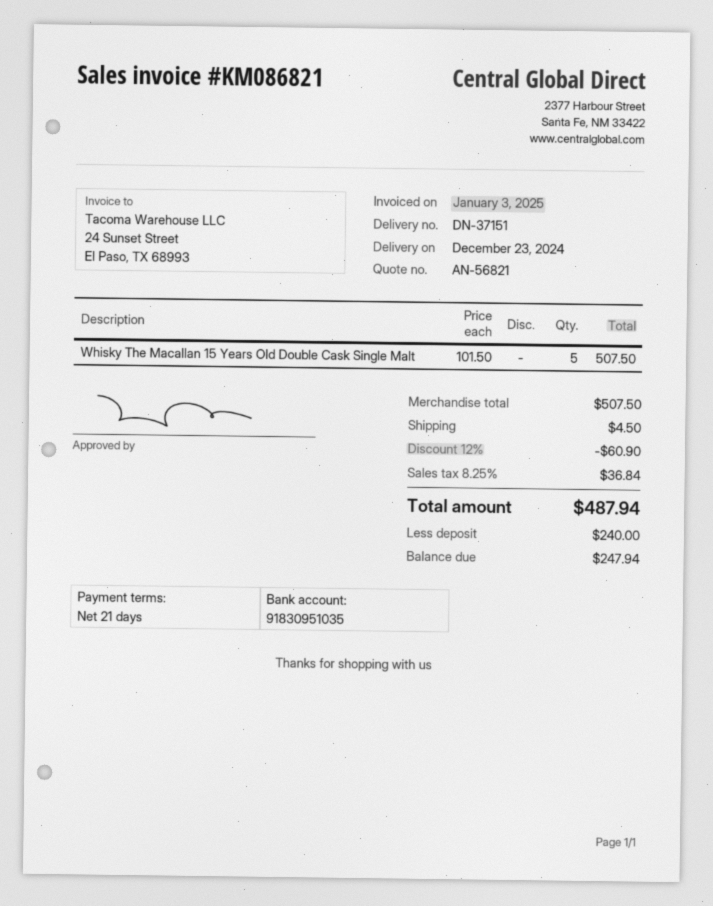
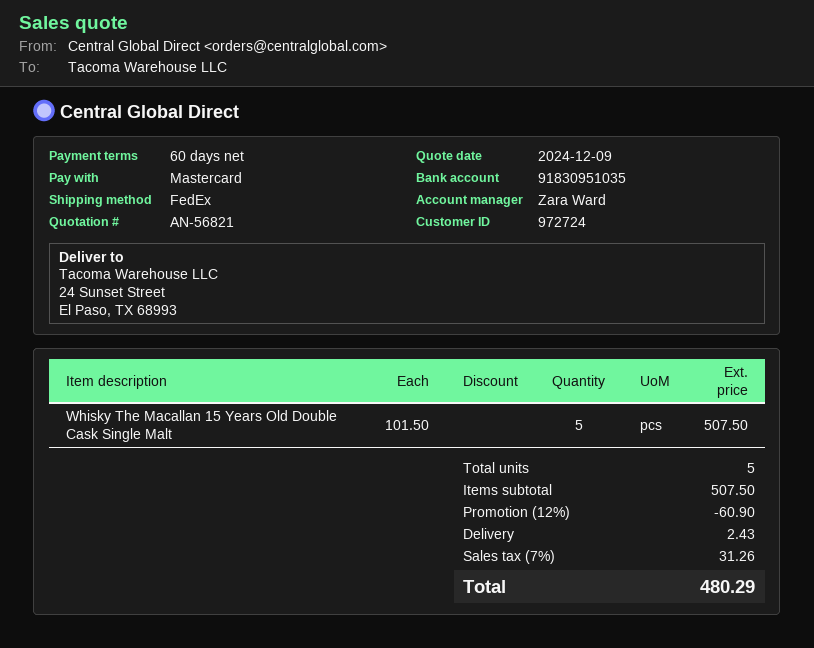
payment terms: 21 days -> 60 days
shipping: 4.50 -> 2.43
tax: 8.25% = 36.84 -> 7% = 31.26
total: 487.94 -> 480.29

